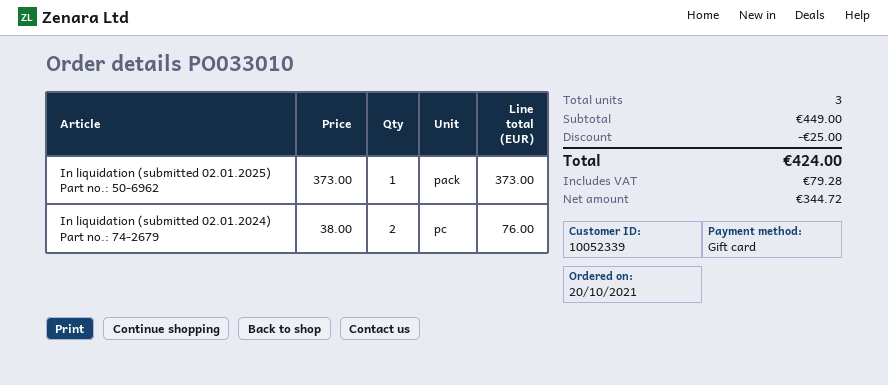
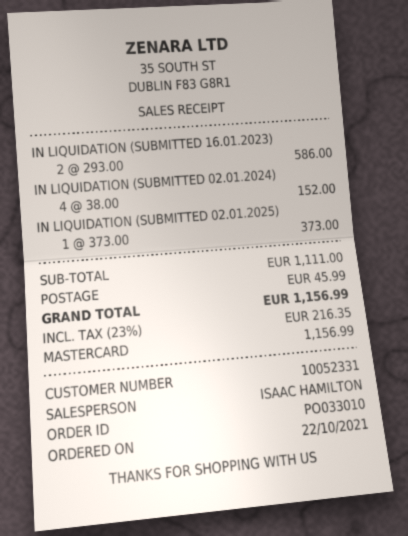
order date: 2021-10-20 -> 2021-10-22
customer number: 10052339 -> 10052331
payment method: gift card -> Mastercard
In liquidation (submitted 02.01.2024): 2 x 38.00 = 76.00 -> 4 x 38.00 = 152.00
IN LIQUIDATION (SUBMITTED 16.01.2023): none -> 2 x 293.00 = 586.00
subtotal: 449.00 -> 1111.00
discount: 25.00 -> none
shipping: none -> 45.99
tax: 79.28 -> 216.35
total: 424.00 -> 1156.99

